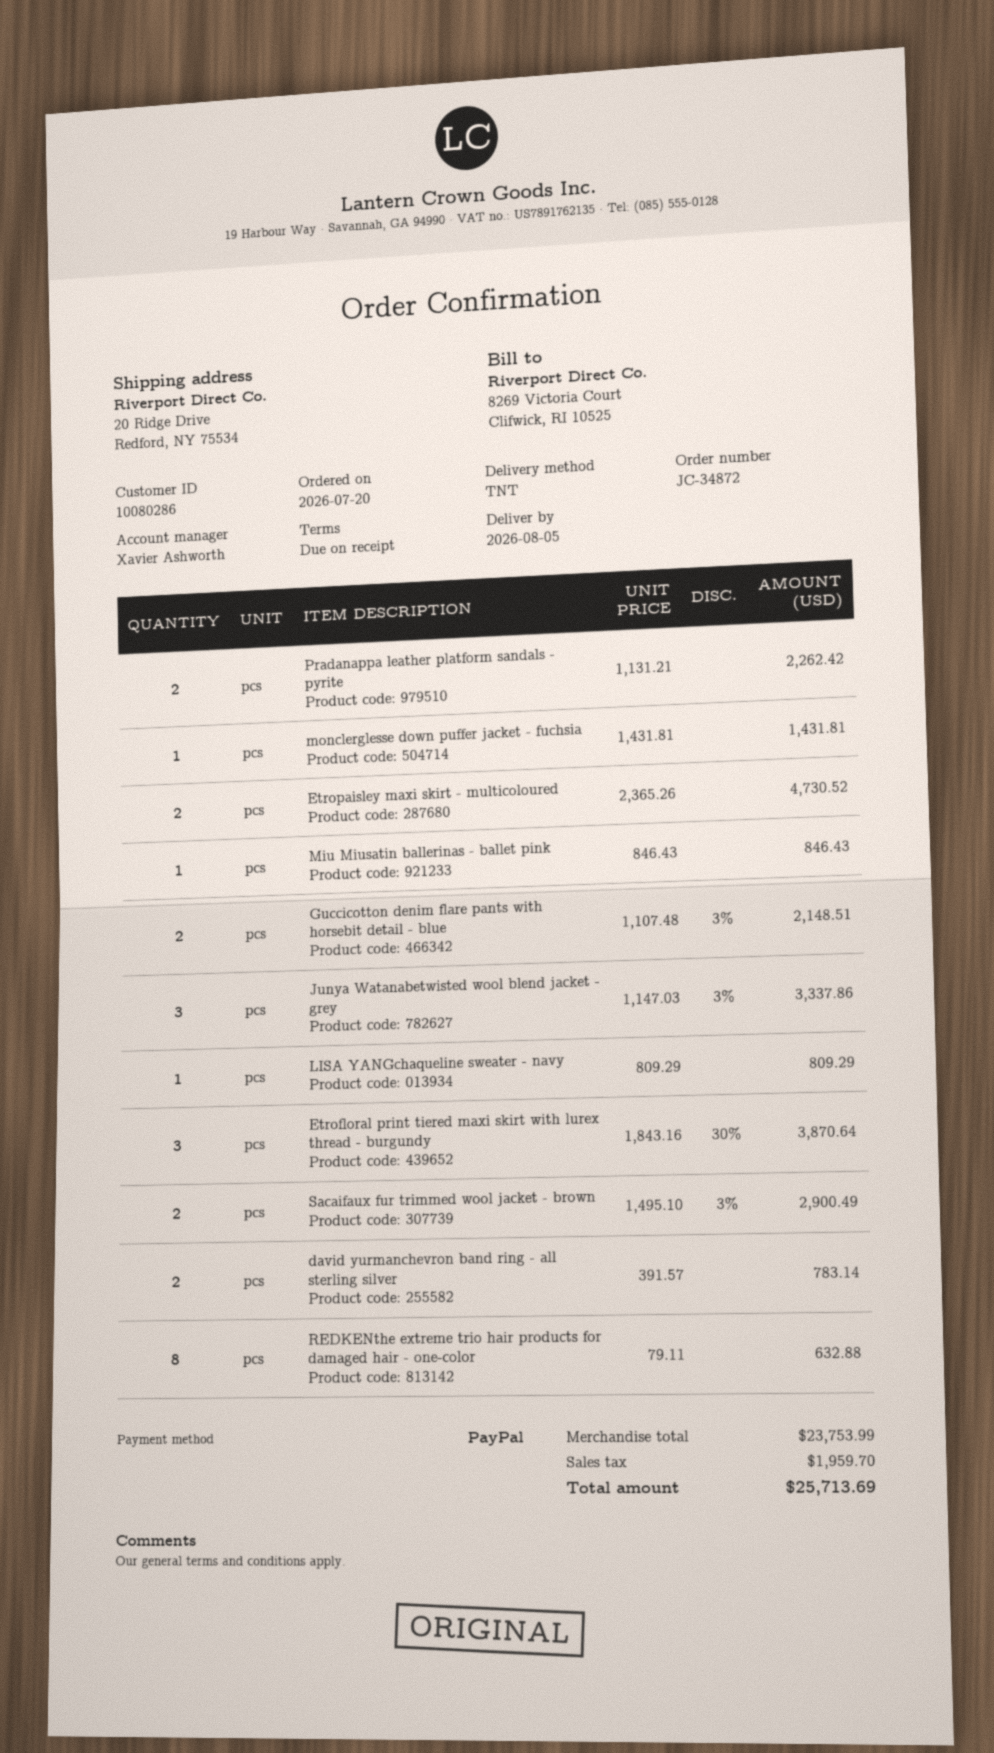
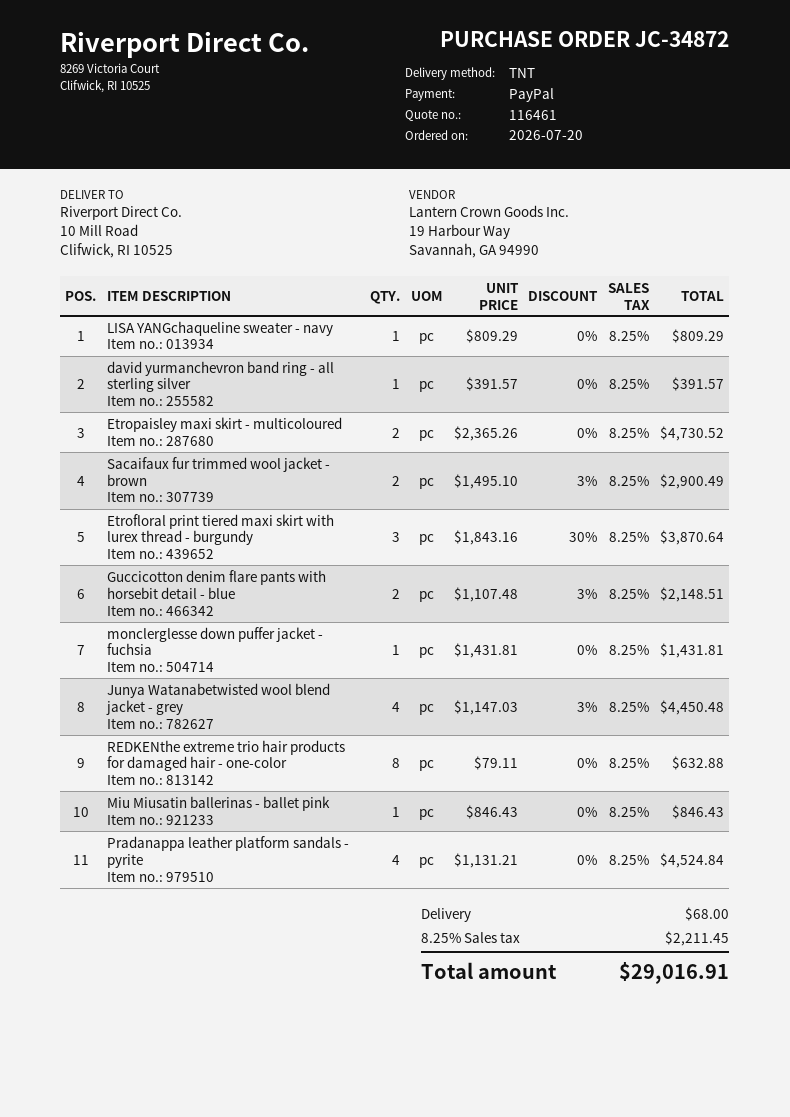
ship to: 20 Ridge Drive, Redford, NY 75534 -> 10 Mill Road, Clifwick, RI 10525
Pradanappa leather platform sandals - pyrite: 2 x 1131.21 = 2262.42 -> 4 x 1131.21 = 4524.84
Junya Watanabetwisted wool blend jacket - grey: 3 x 1147.03 - 3% = 3337.86 -> 4 x 1147.03 - 3% = 4450.48
david yurmanchevron band ring - all sterling silver: 2 x 391.57 = 783.14 -> 1 x 391.57 = 391.57
shipping: none -> 68.00
tax: 1959.70 -> 2211.45
total: 25713.69 -> 29016.91

